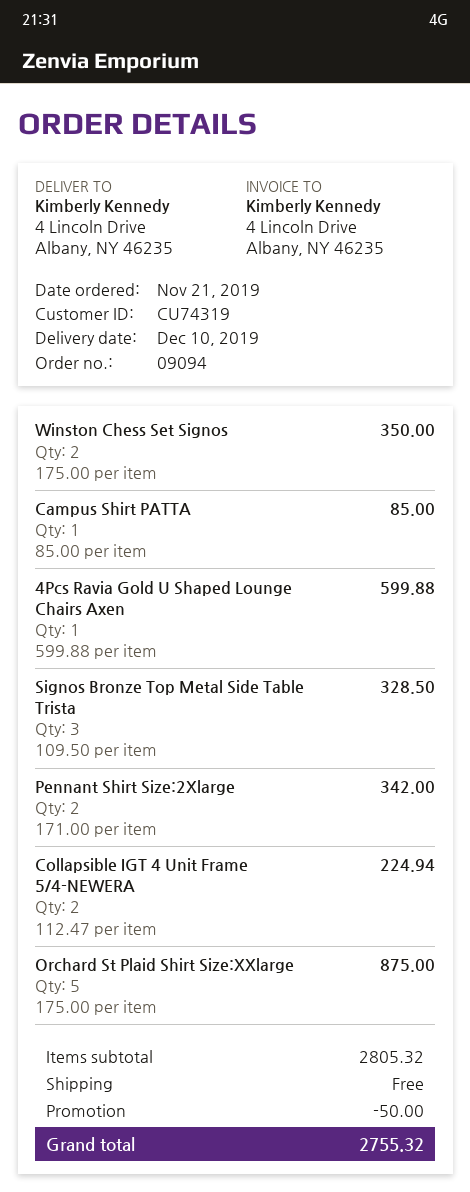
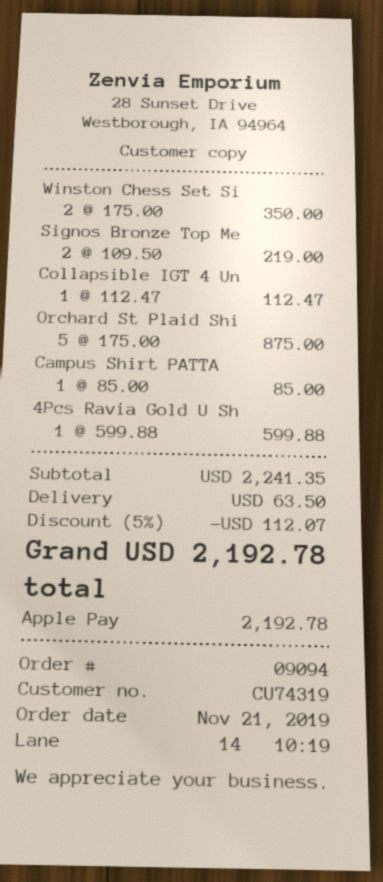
Signos Bronze Top Metal Side Table Trista: 3 x 109.50 = 328.50 -> 2 x 109.50 = 219.00
Pennant Shirt Size:2Xlarge: 2 x 171.00 = 342.00 -> none
Collapsible IGT 4 Unit Frame 5/4-NEWERA: 2 x 112.47 = 224.94 -> 1 x 112.47 = 112.47
subtotal: 2805.32 -> 2241.35
discount: 50.00 -> 112.07
shipping: 0.00 -> 63.50
total: 2755.32 -> 2192.78

